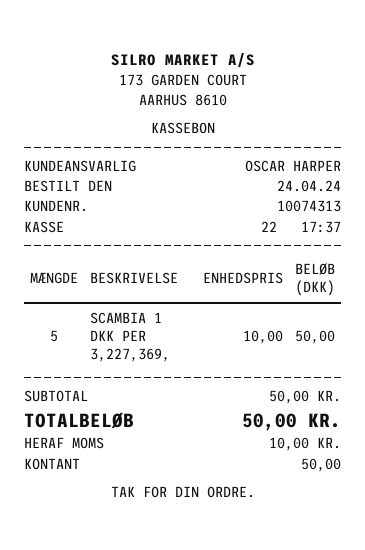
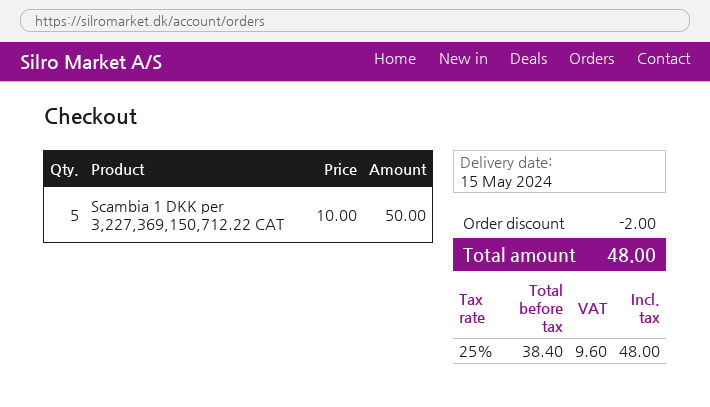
discount: none -> 2.00
tax: 10.00 -> 9.60
total: 50.00 -> 48.00

